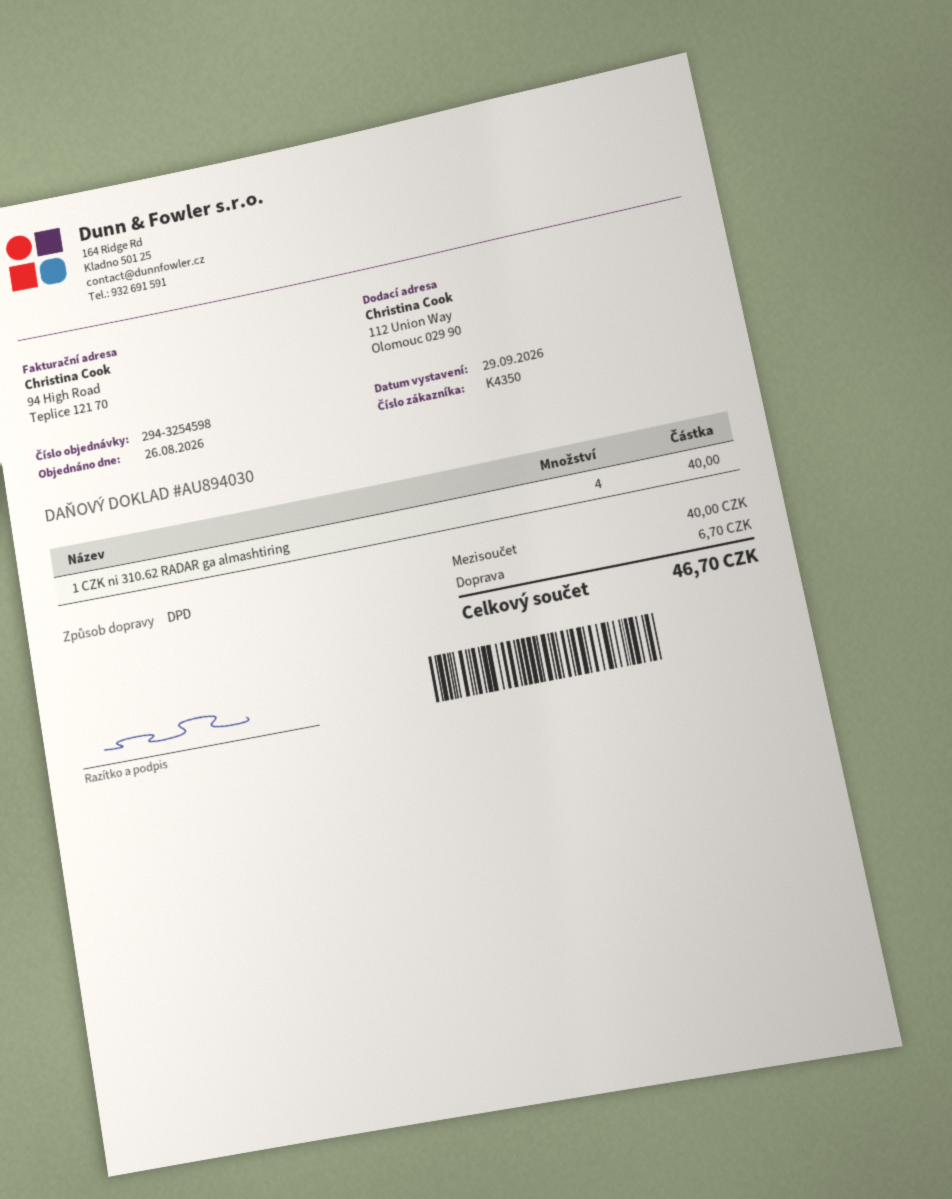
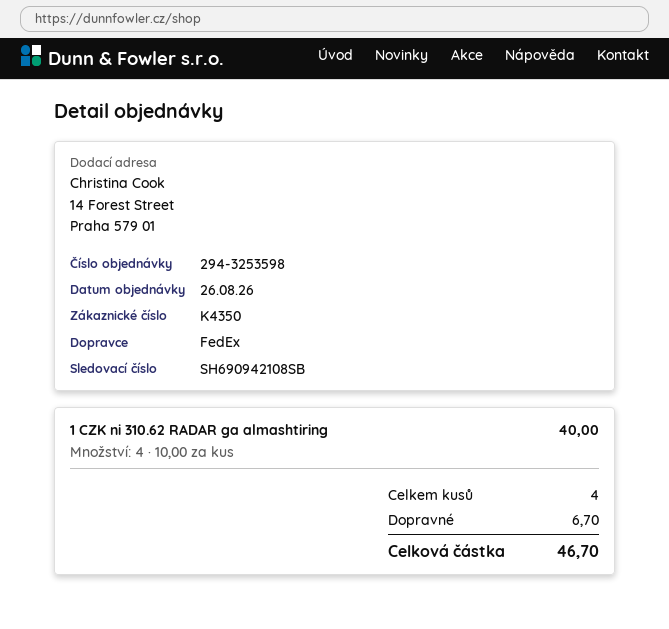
order number: 294-3254598 -> 294-3253598
shipping method: DPD -> FedEx
ship to: 112 Union Way, Olomouc 029 90 -> 14 Forest Street, Praha 579 01

